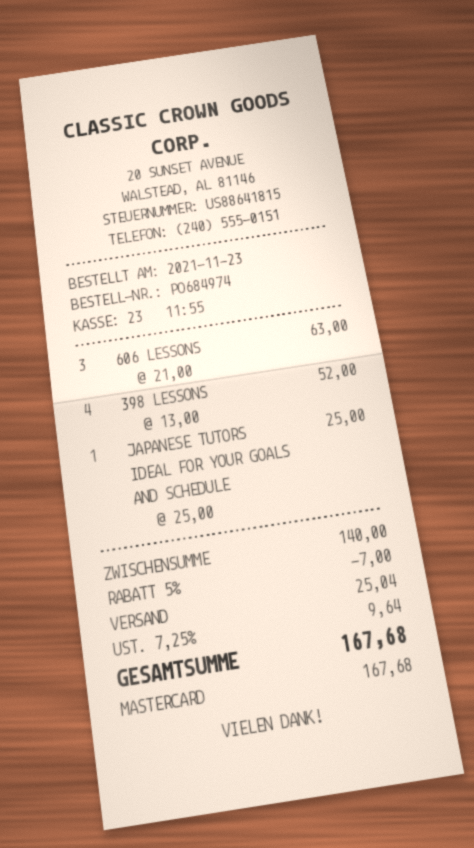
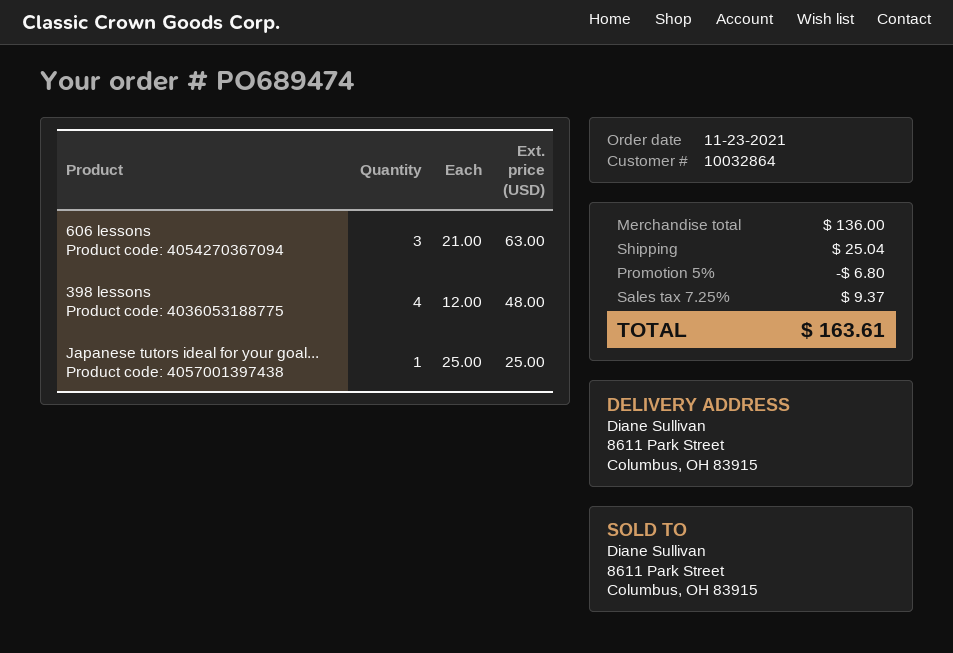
order number: PO684974 -> PO689474
398 LESSONS: 4 x 13.00 = 52.00 -> 4 x 12.00 = 48.00
subtotal: 140.00 -> 136.00
discount: 5% = 7.00 -> 5% = 6.80
tax: 7.25% = 9.64 -> 7.25% = 9.37
total: 167.68 -> 163.61

